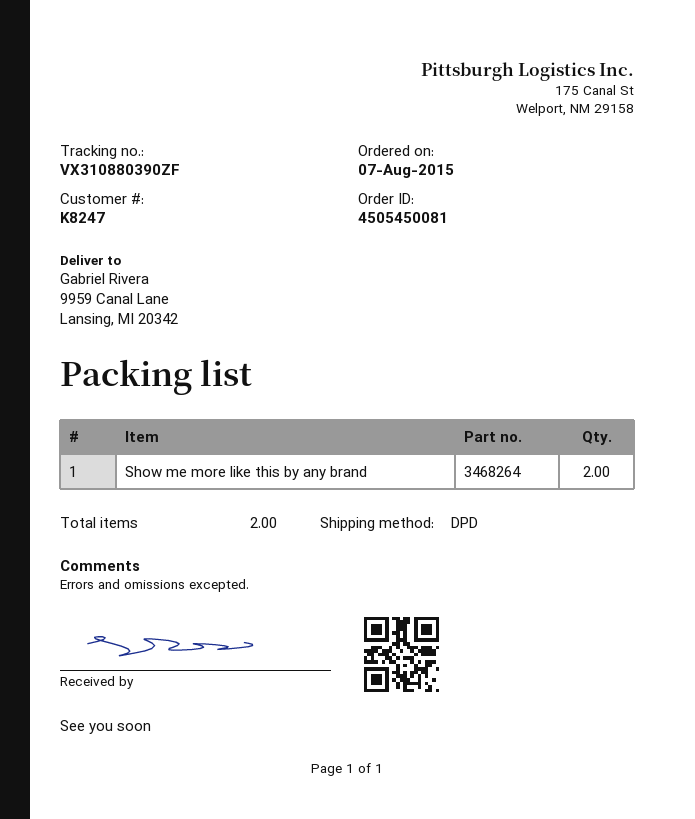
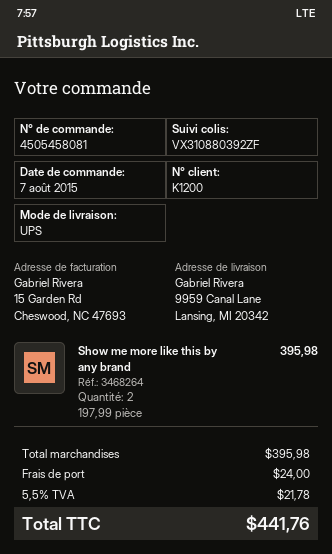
order number: 4505450081 -> 4505458081
customer number: K8247 -> K1200
shipping method: DPD -> UPS
tracking number: VX310880390ZF -> VX310880392ZF

